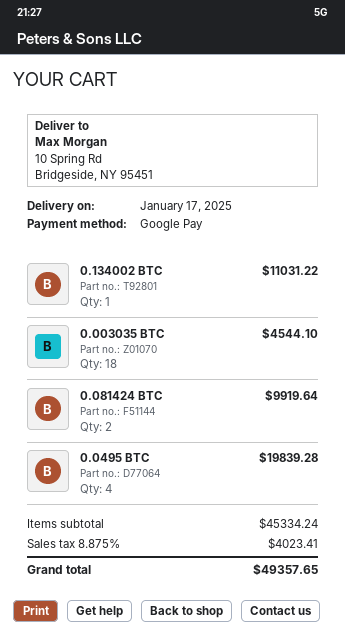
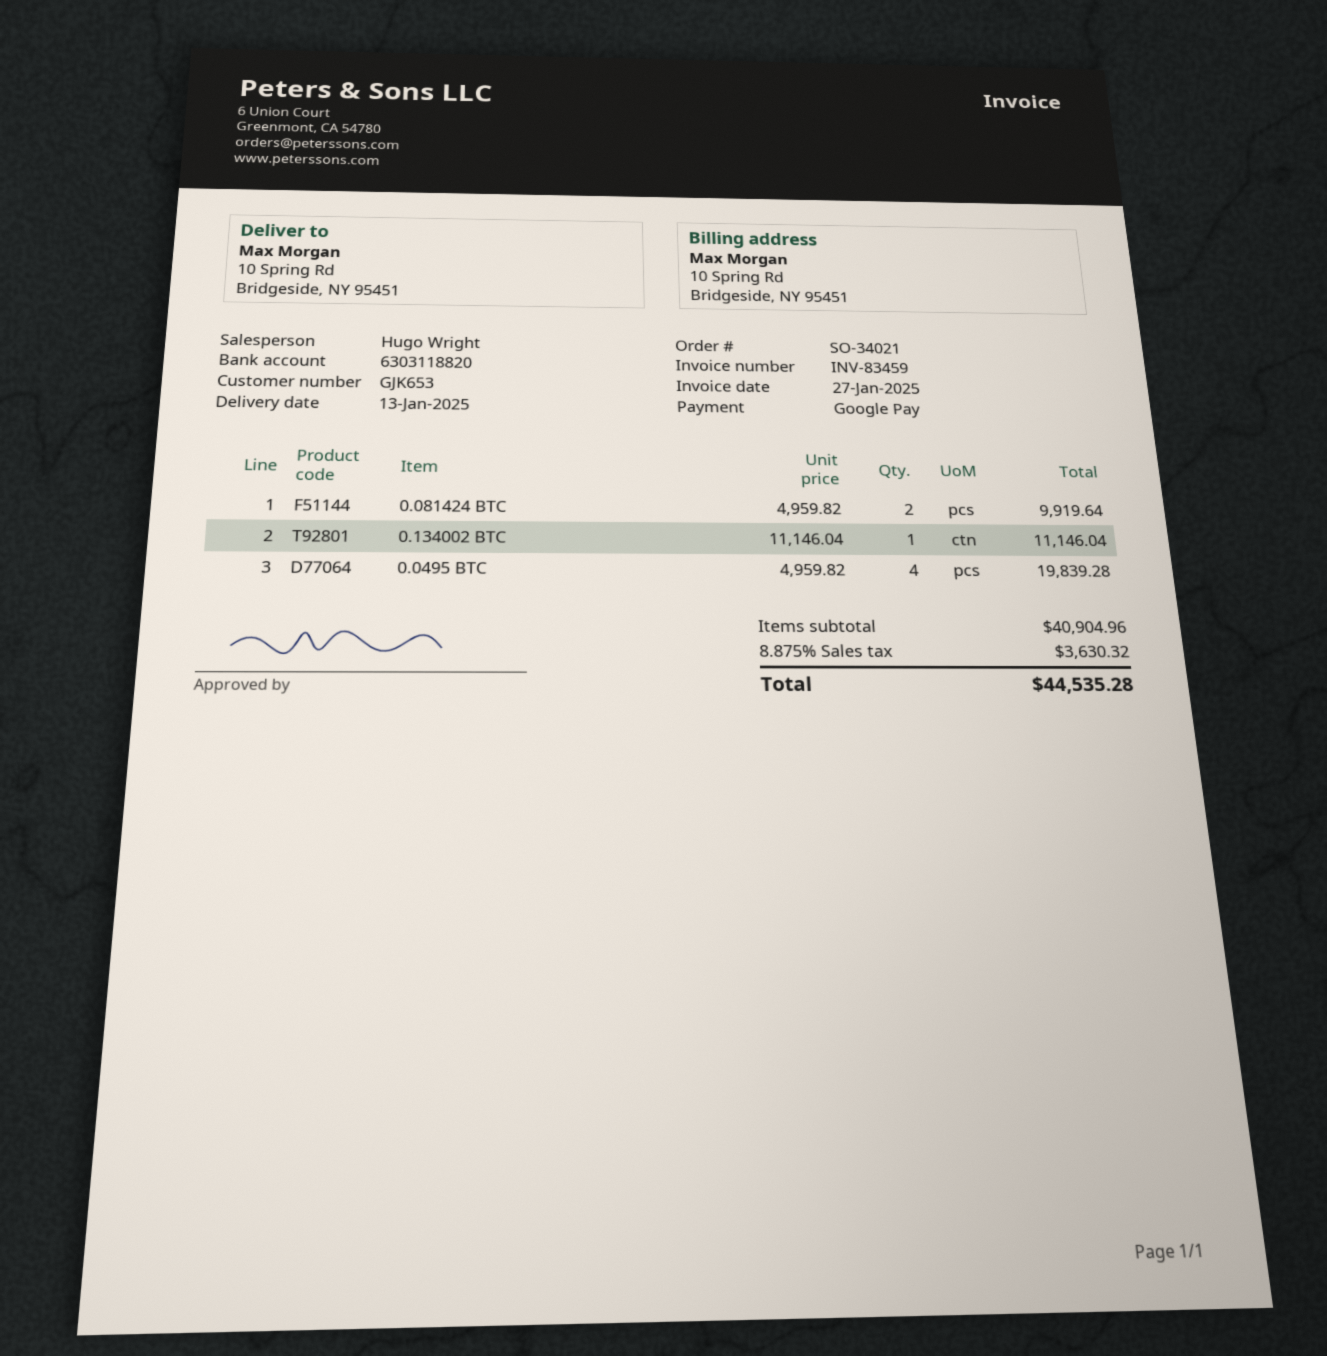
delivery date: 2025-01-17 -> 2025-01-13
0.134002 BTC: 1 for 11031.22 -> 1 for 11146.04
0.003035 BTC: 18 for 4544.10 -> none
subtotal: 45334.24 -> 40904.96
tax: 8.875% = 4023.41 -> 8.875% = 3630.32
total: 49357.65 -> 44535.28

